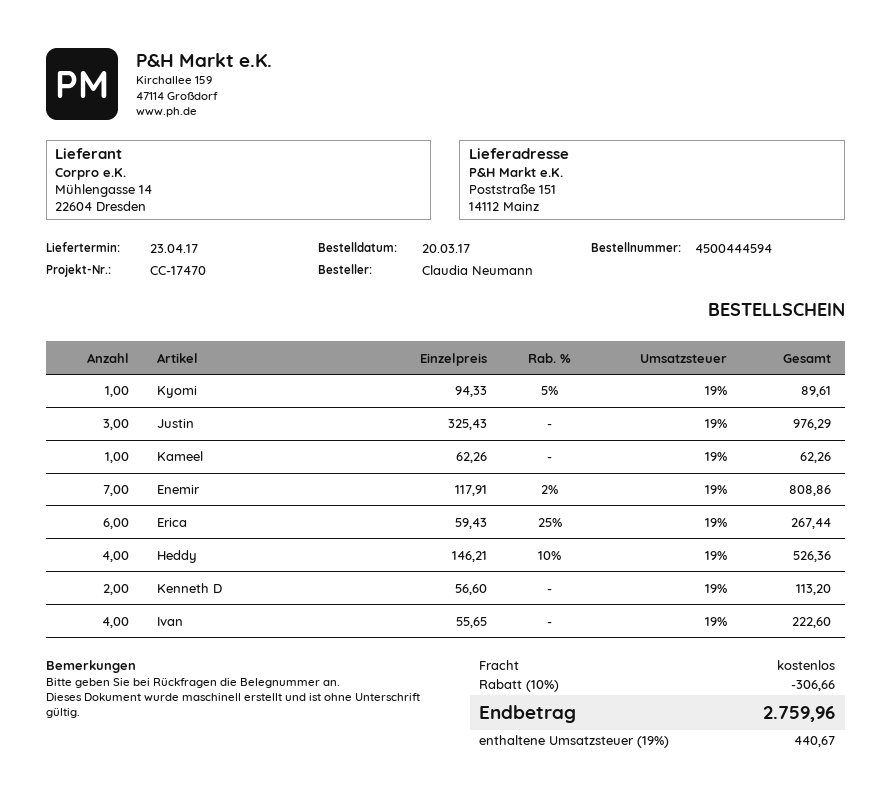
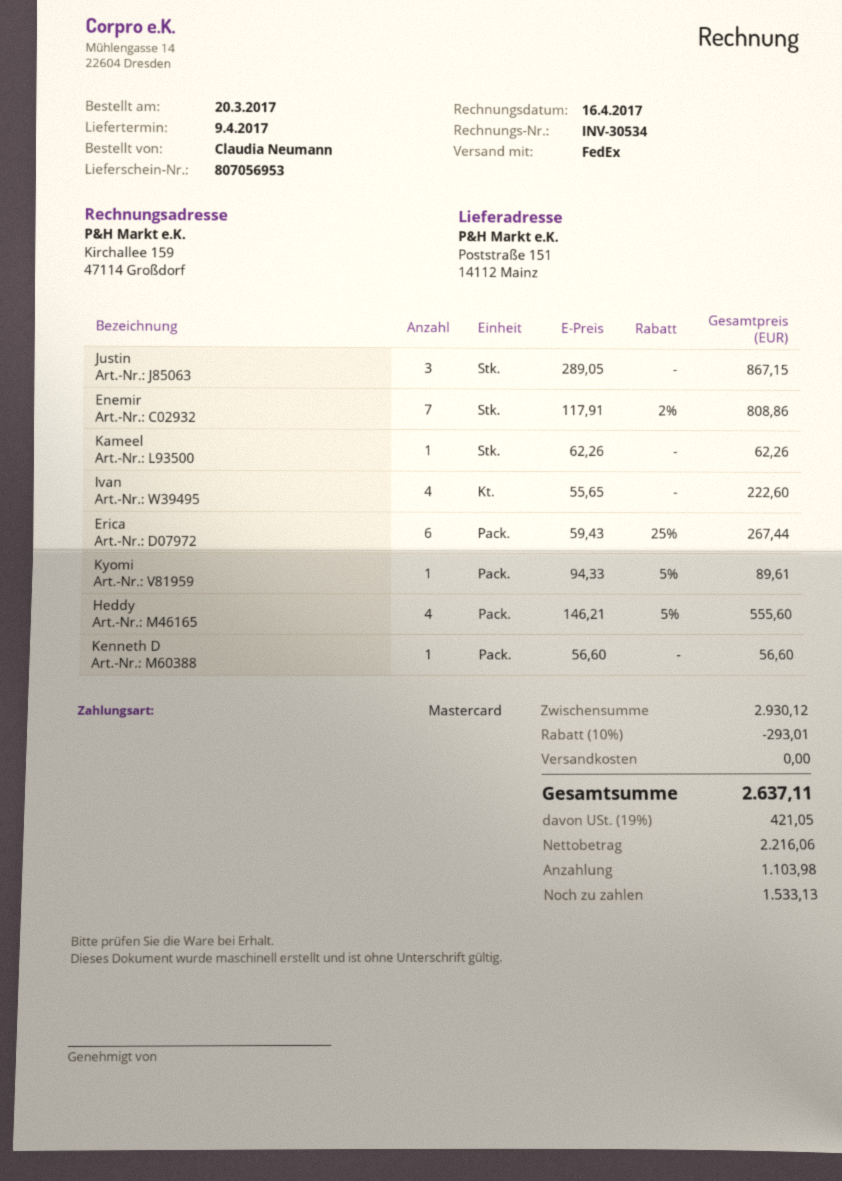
delivery date: 2017-04-23 -> 2017-04-09
Justin: 3 x 325.43 = 976.29 -> 3 x 289.05 = 867.15
Heddy: 4 x 146.21 - 10% = 526.36 -> 4 x 146.21 - 5% = 555.60
Kenneth D: 2 x 56.60 = 113.20 -> 1 x 56.60 = 56.60
discount: 10% = 306.66 -> 10% = 293.01
tax: 19% = 440.67 -> 19% = 421.05
total: 2759.96 -> 2637.11

